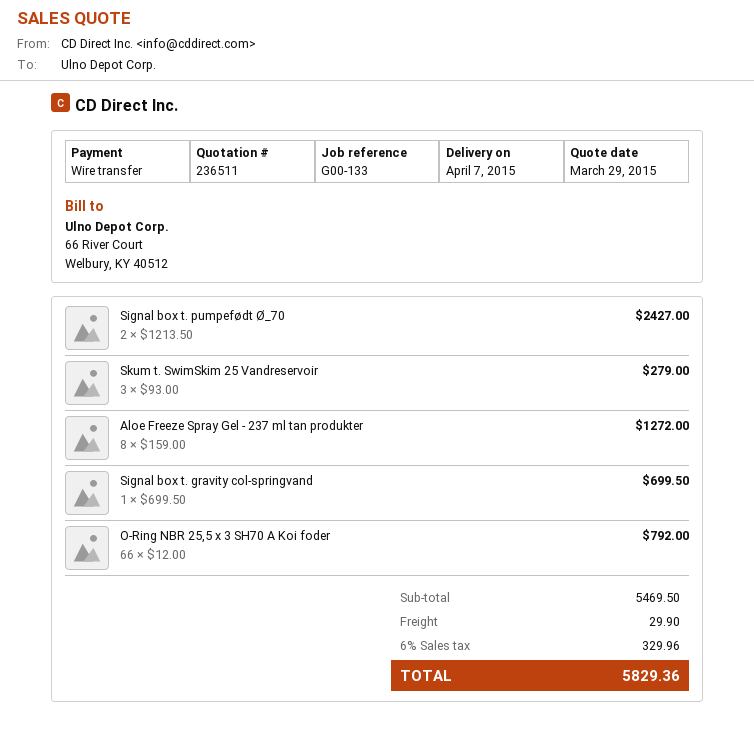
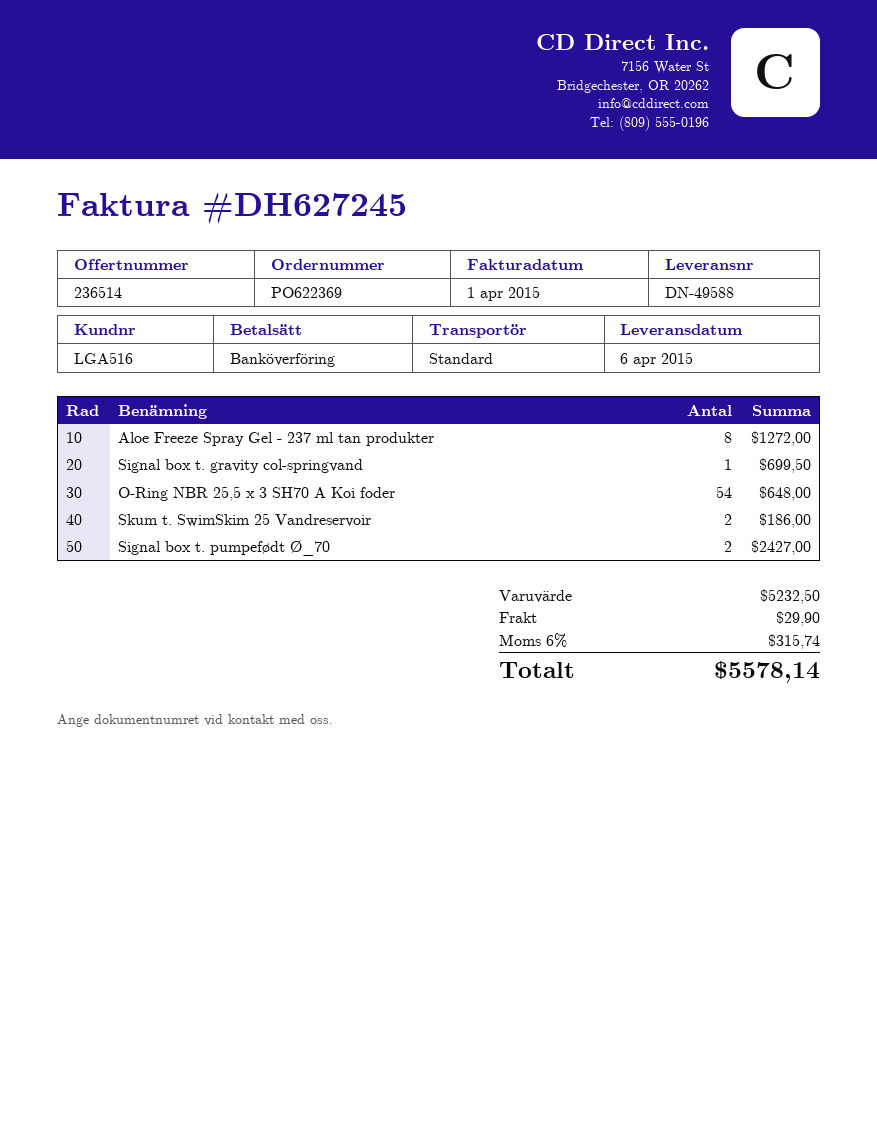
quote number: 236511 -> 236514
delivery date: 2015-04-07 -> 2015-04-06
Skum t. SwimSkim 25 Vandreservoir: 3 for 279.00 -> 2 for 186.00
O-Ring NBR 25,5 x 3 SH70 A Koi foder: 66 for 792.00 -> 54 for 648.00
subtotal: 5469.50 -> 5232.50
tax: 6% = 329.96 -> 6% = 315.74
total: 5829.36 -> 5578.14

